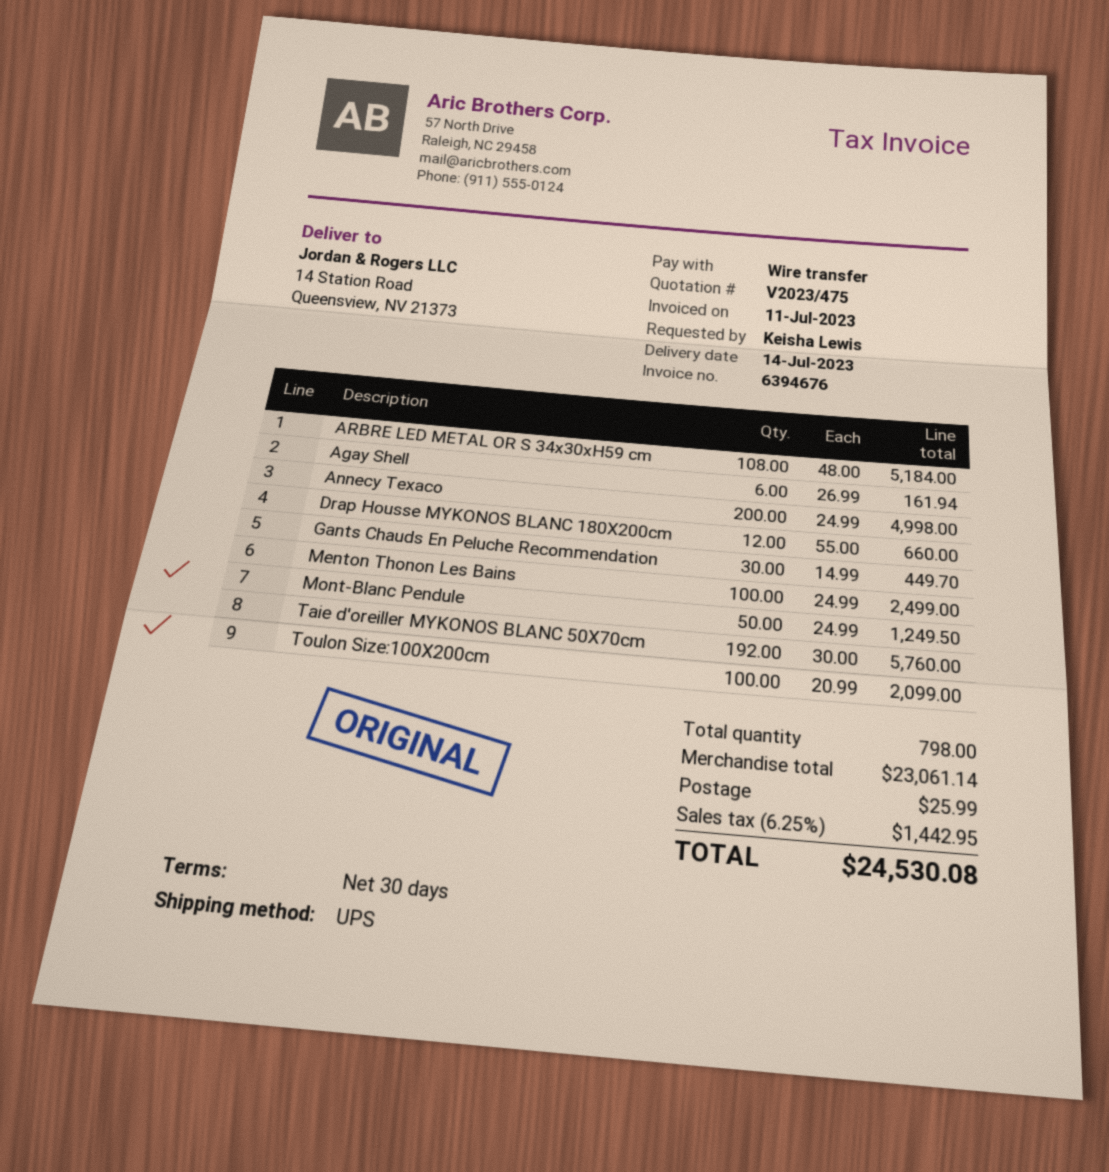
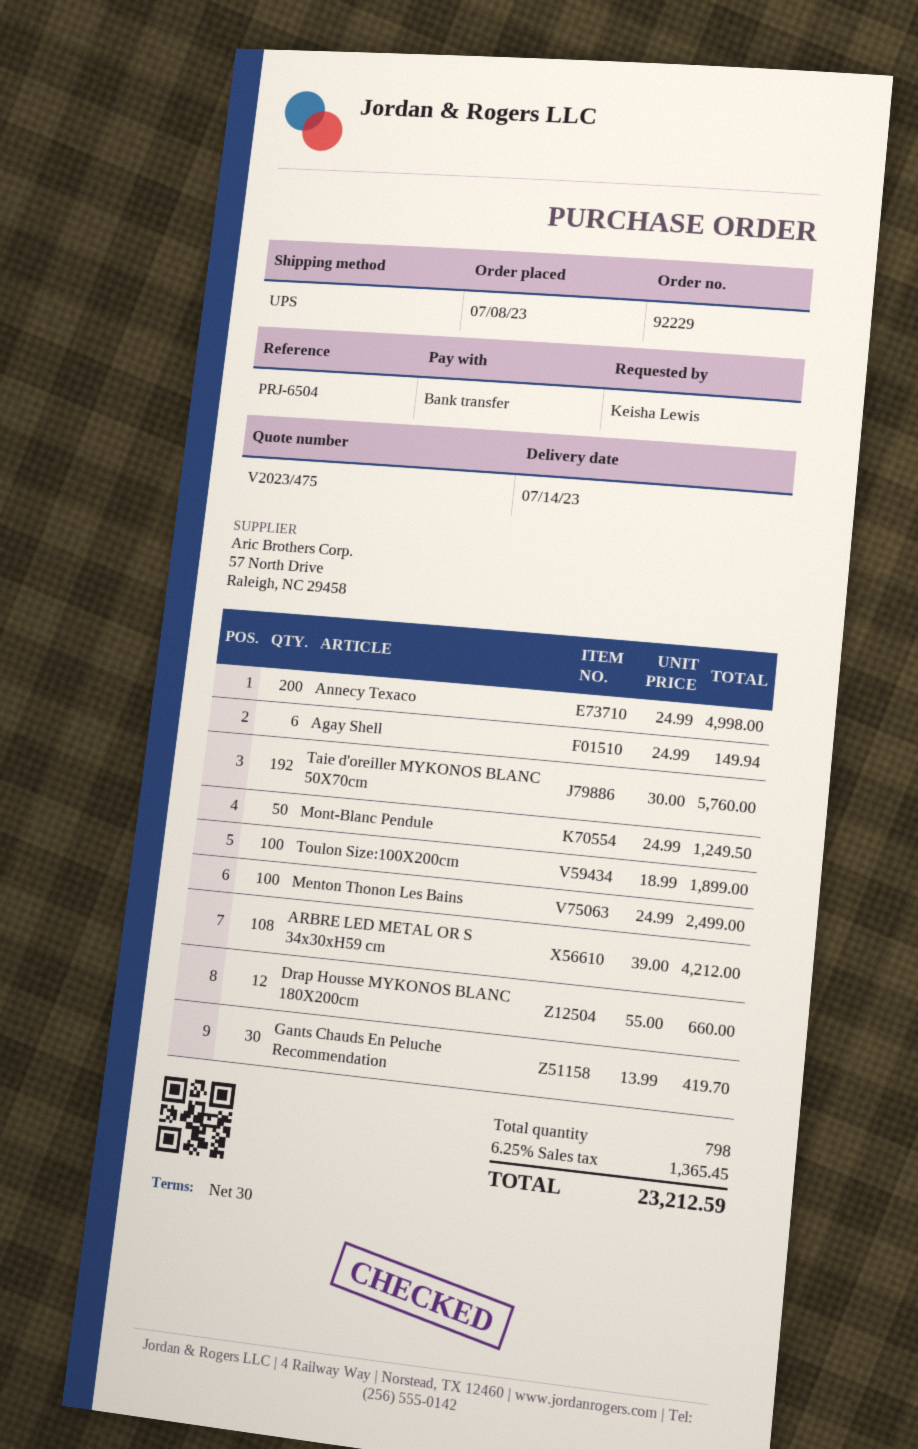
ARBRE LED METAL OR S 34x30xH59 cm: 108 x 48.00 = 5184.00 -> 108 x 39.00 = 4212.00
Agay Shell: 6 x 26.99 = 161.94 -> 6 x 24.99 = 149.94
Gants Chauds En Peluche Recommendation: 30 x 14.99 = 449.70 -> 30 x 13.99 = 419.70
Toulon Size:100X200cm: 100 x 20.99 = 2099.00 -> 100 x 18.99 = 1899.00
shipping: 25.99 -> none
tax: 6.25% = 1442.95 -> 6.25% = 1365.45
total: 24530.08 -> 23212.59

